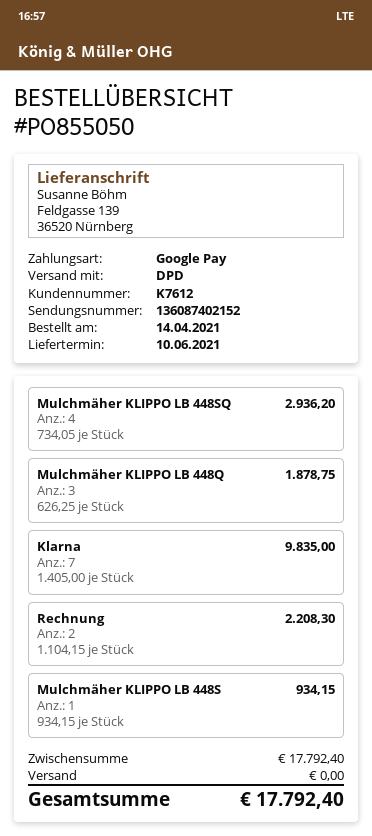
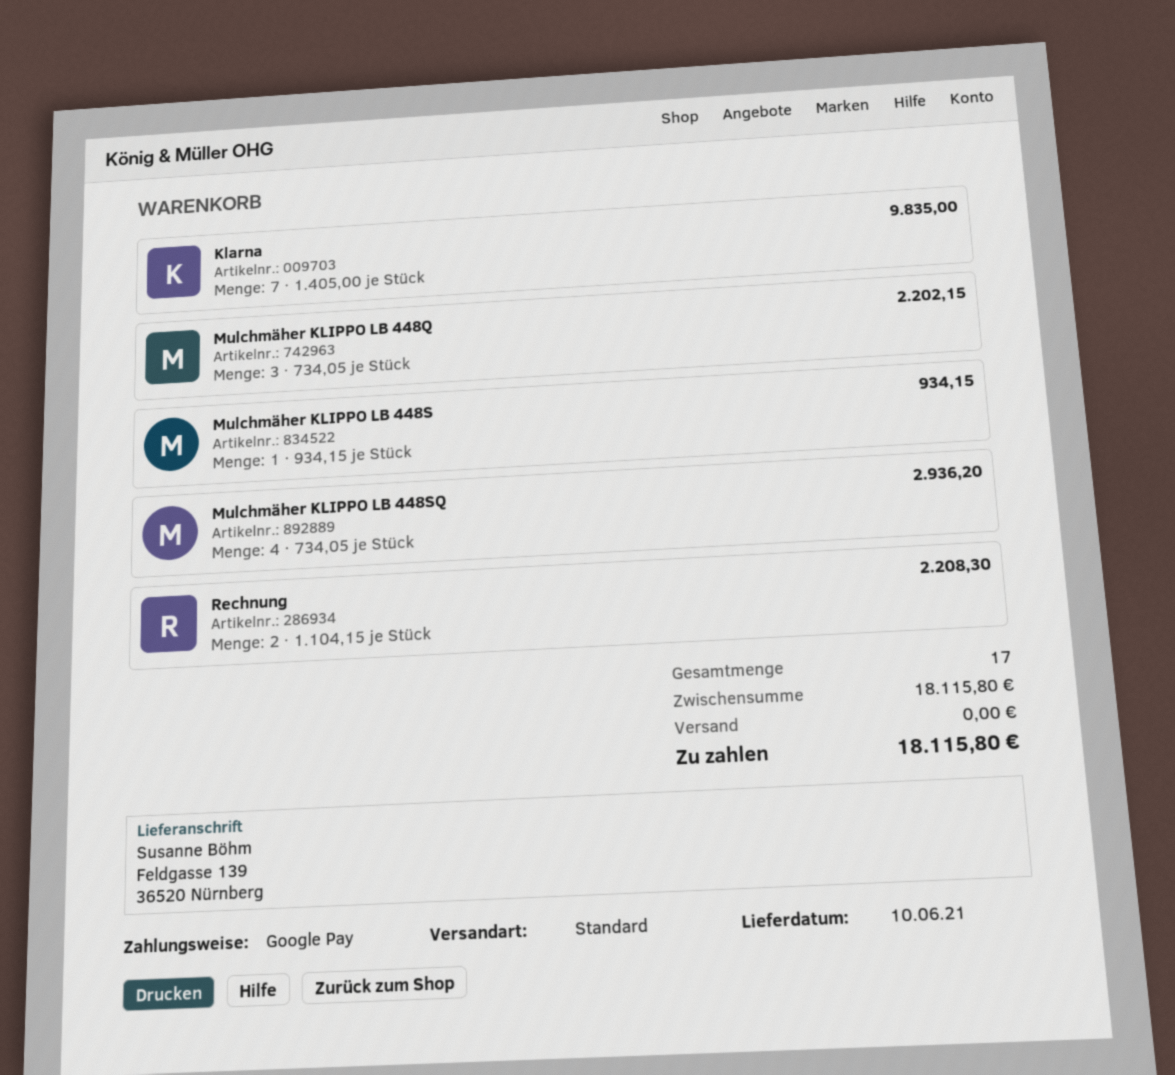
shipping method: DPD -> standard
Mulchmäher KLIPPO LB 448Q: 3 x 626.25 = 1878.75 -> 3 x 734.05 = 2202.15
subtotal: 17792.40 -> 18115.80
total: 17792.40 -> 18115.80

